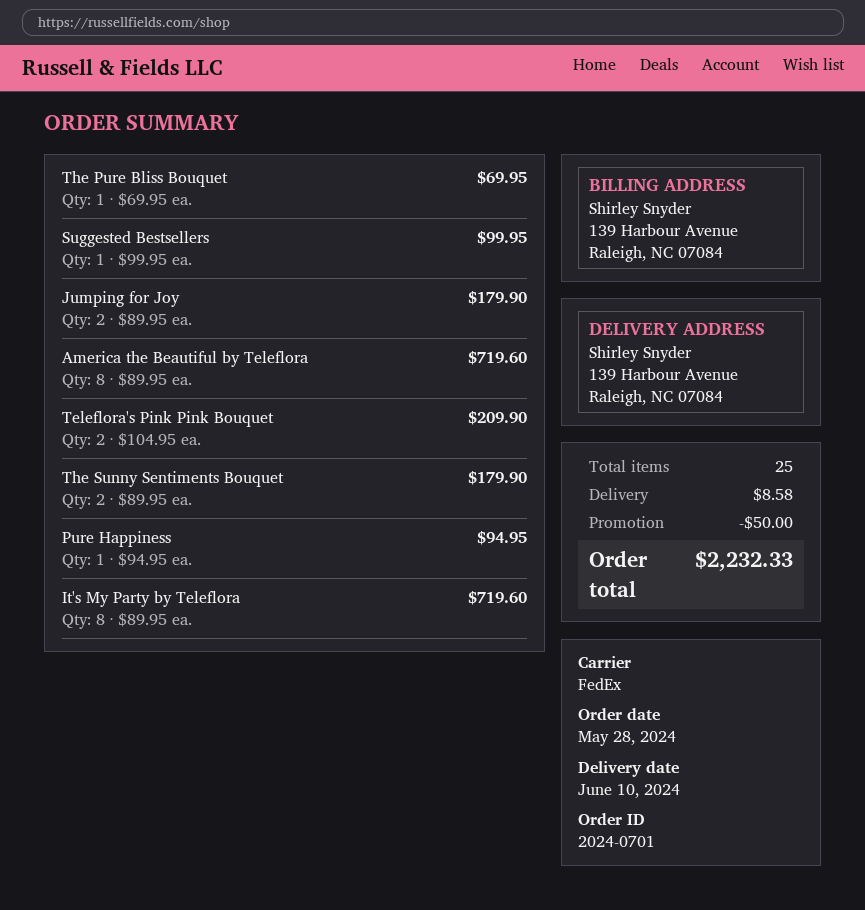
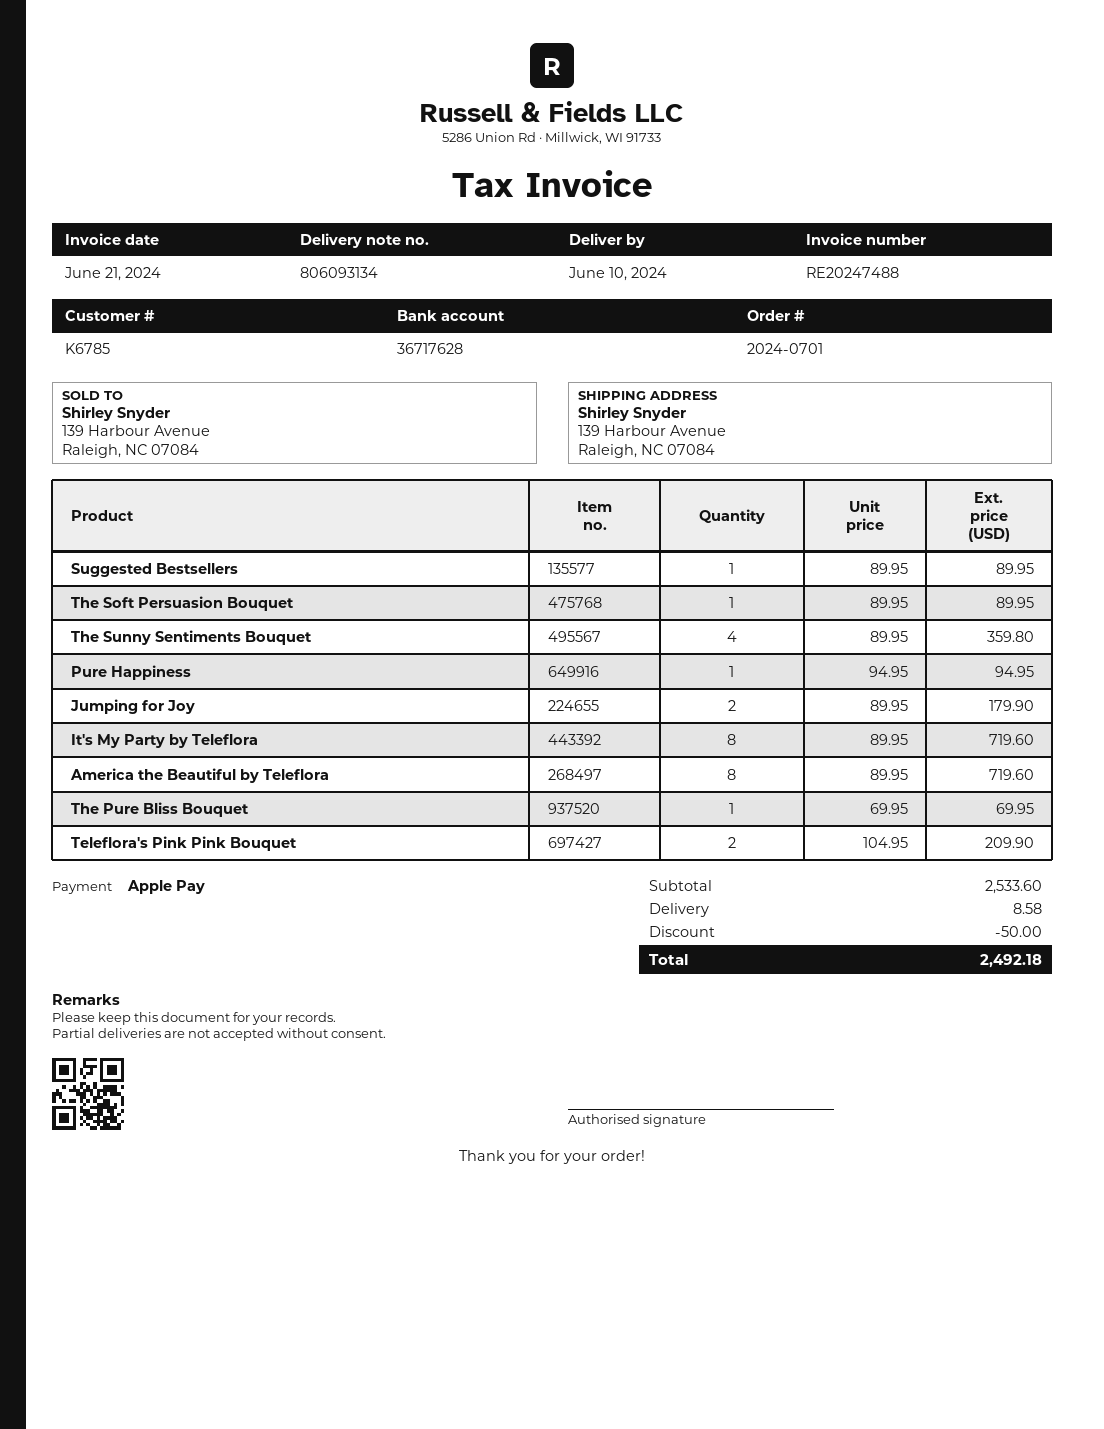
Suggested Bestsellers: 1 x 99.95 = 99.95 -> 1 x 89.95 = 89.95
The Sunny Sentiments Bouquet: 2 x 89.95 = 179.90 -> 4 x 89.95 = 359.80
The Soft Persuasion Bouquet: none -> 1 x 89.95 = 89.95
total: 2232.33 -> 2492.18

